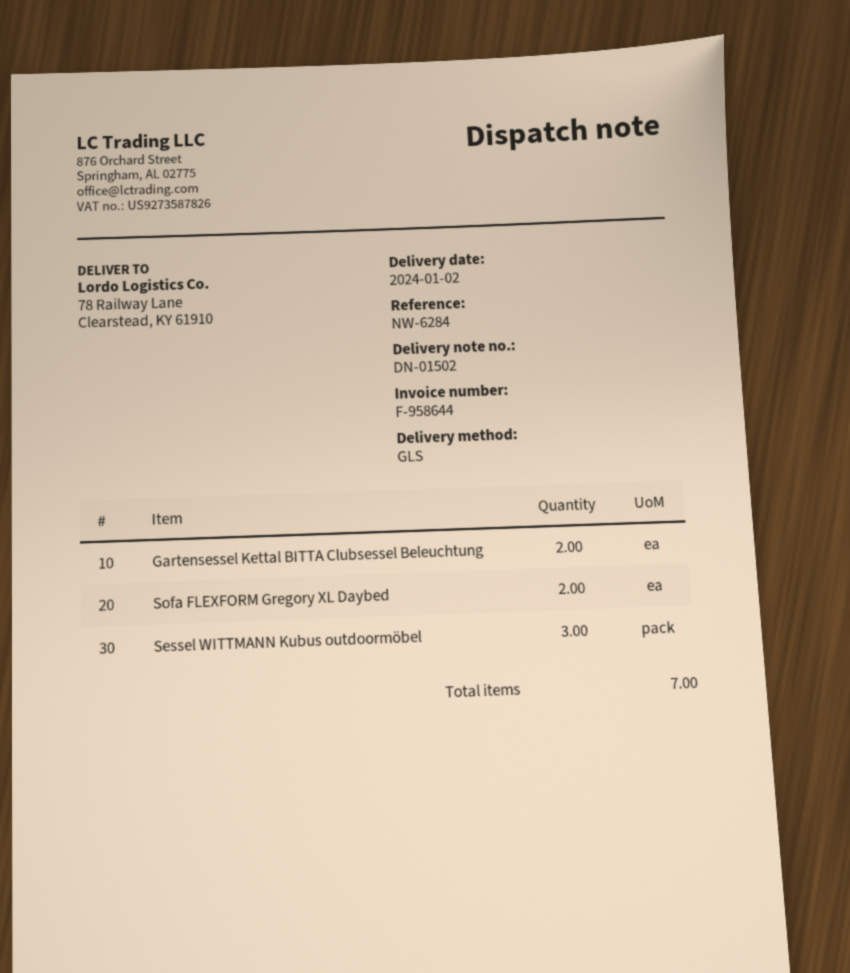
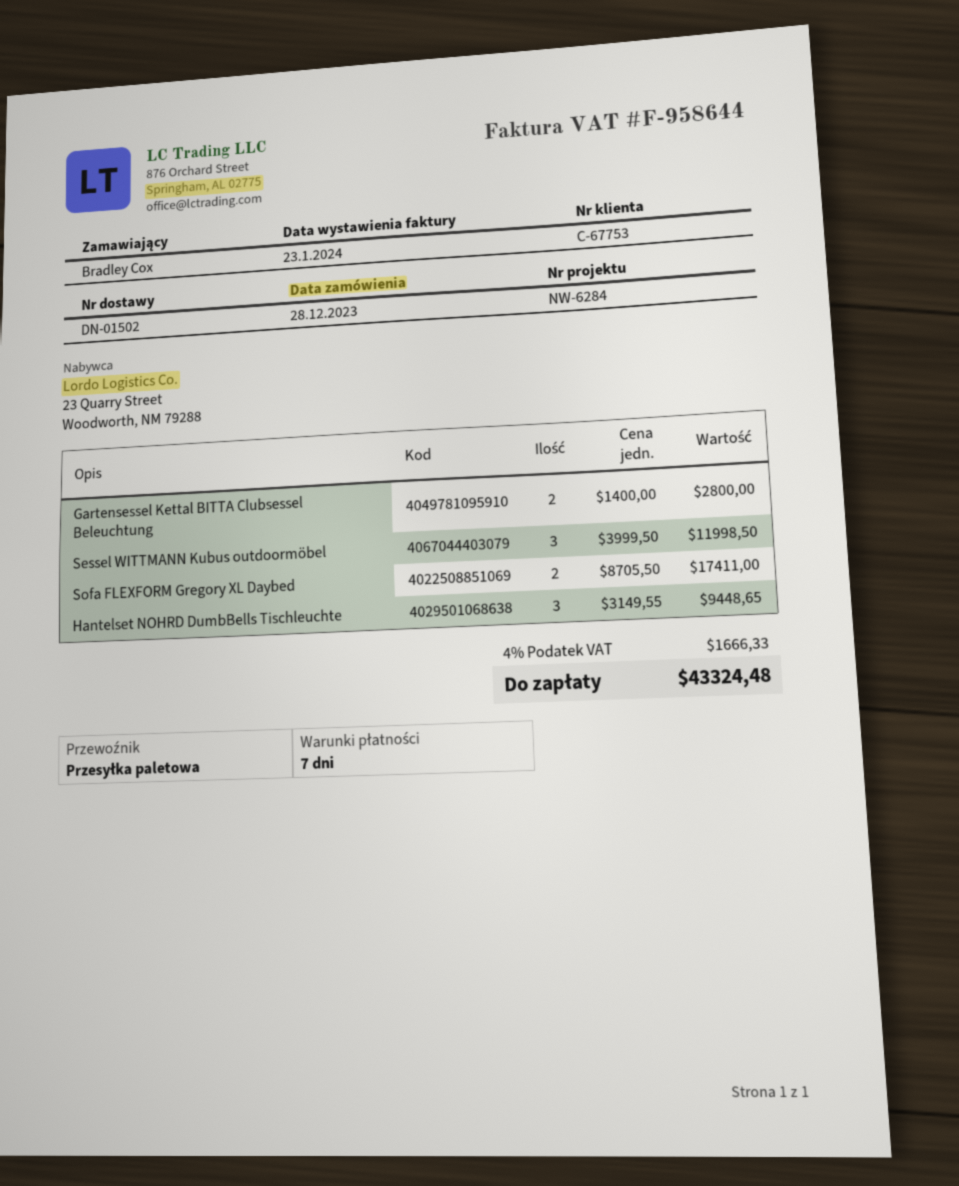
shipping method: GLS -> pallet freight
Hantelset NOHRD DumbBells Tischleuchte: none -> 3

